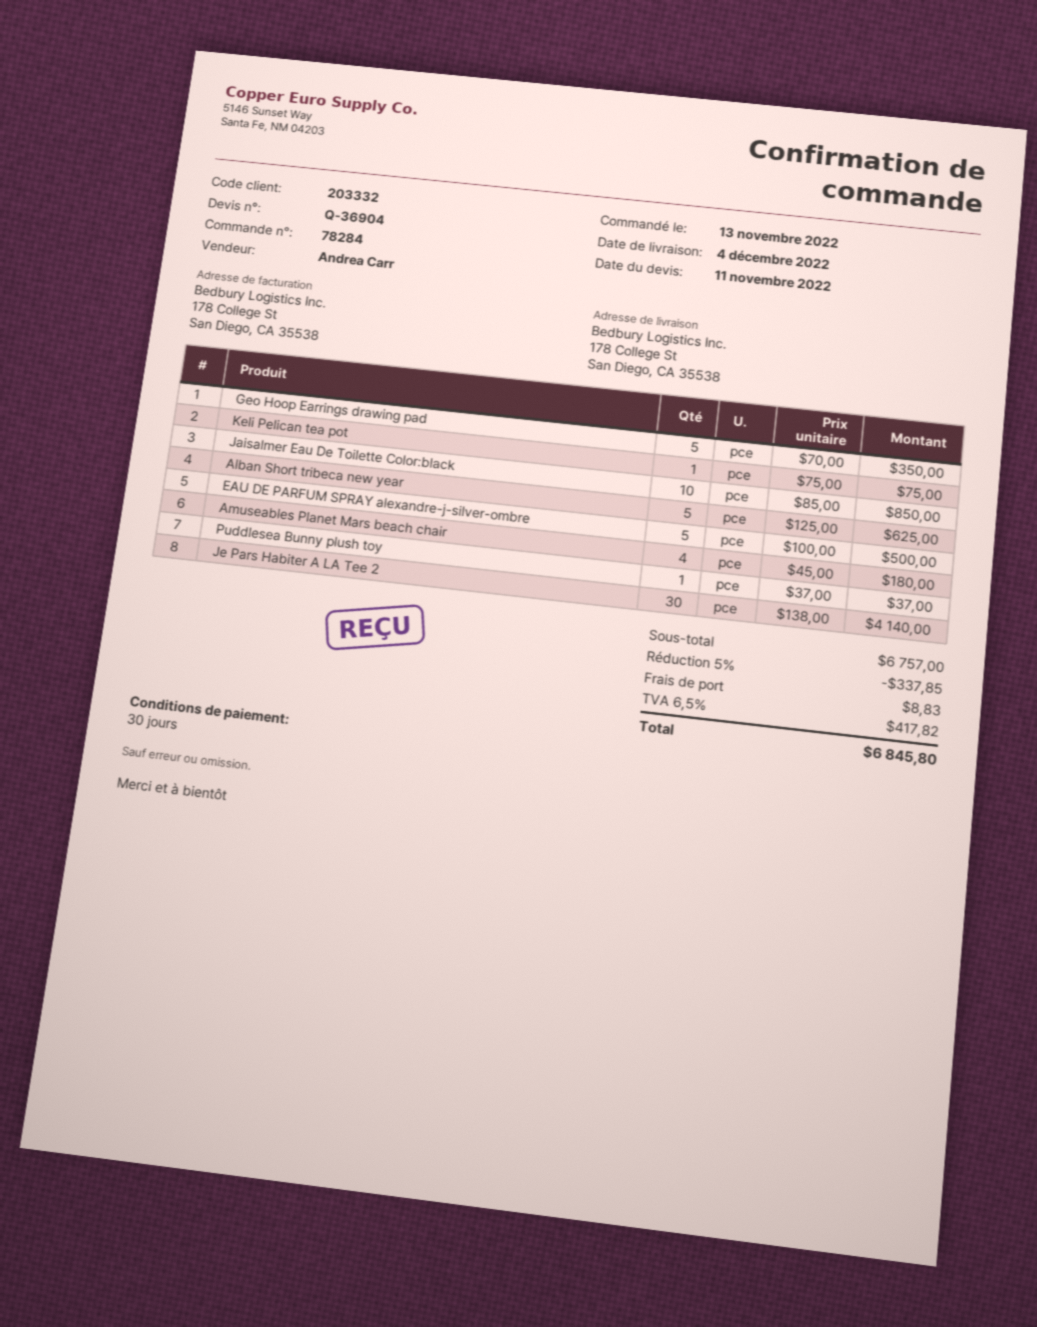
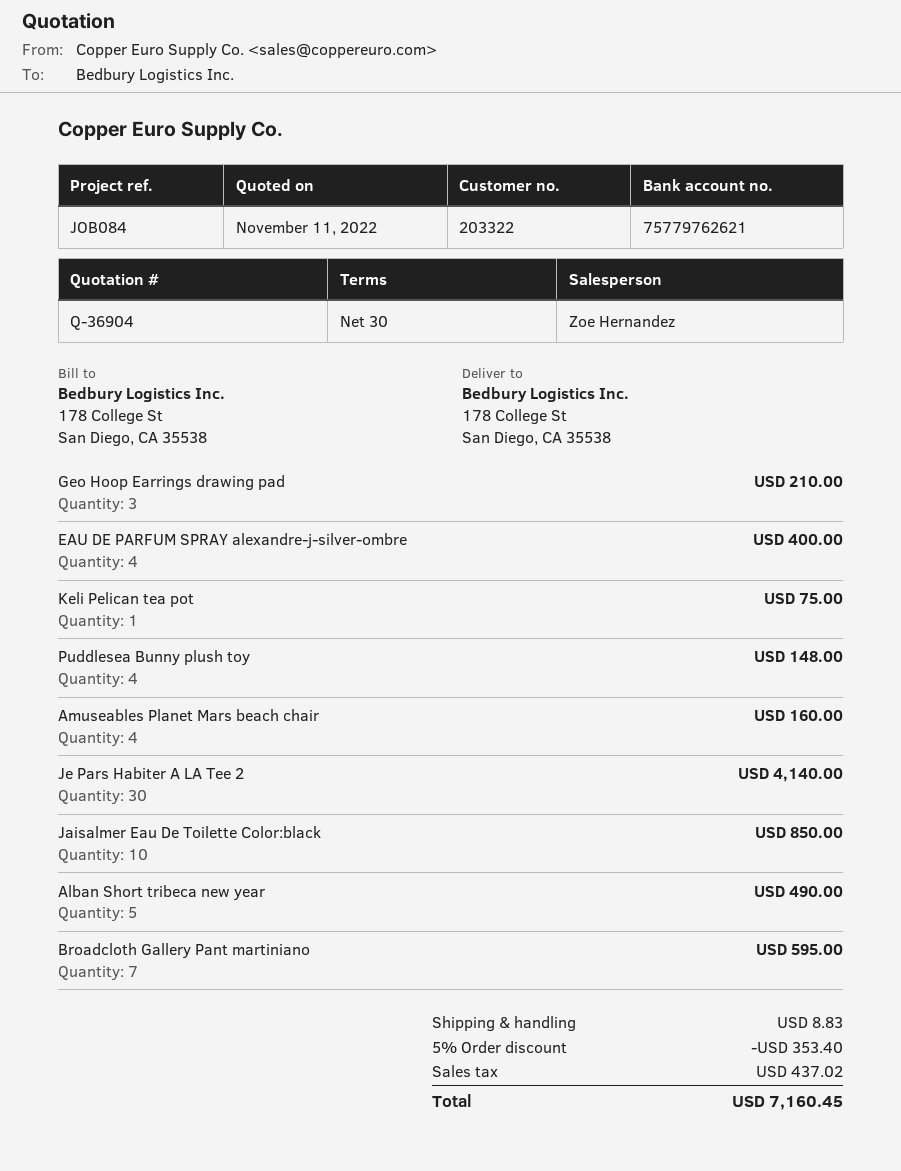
customer number: 203332 -> 203322
sales rep: Andrea Carr -> Zoe Hernandez
Geo Hoop Earrings drawing pad: 5 for 350.00 -> 3 for 210.00
Alban Short tribeca new year: 5 for 625.00 -> 5 for 490.00
EAU DE PARFUM SPRAY alexandre-j-silver-ombre: 5 for 500.00 -> 4 for 400.00
Amuseables Planet Mars beach chair: 4 for 180.00 -> 4 for 160.00
Puddlesea Bunny plush toy: 1 for 37.00 -> 4 for 148.00
Broadcloth Gallery Pant martiniano: none -> 7 for 595.00
discount: 5% = 337.85 -> 5% = 353.40
tax: 417.82 -> 437.02
total: 6845.80 -> 7160.45

